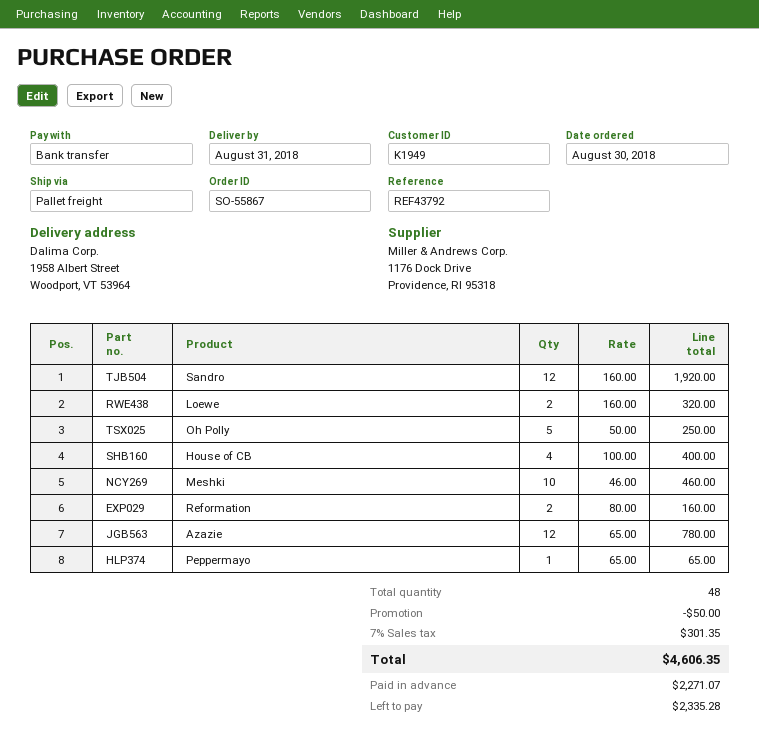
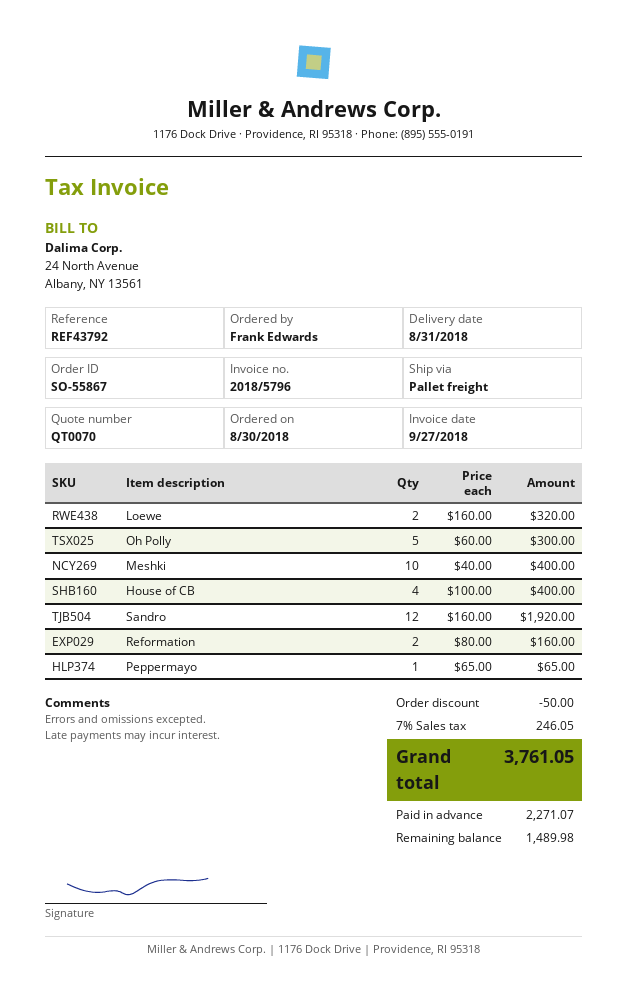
Oh Polly: 5 x 50.00 = 250.00 -> 5 x 60.00 = 300.00
Meshki: 10 x 46.00 = 460.00 -> 10 x 40.00 = 400.00
Azazie: 12 x 65.00 = 780.00 -> none
tax: 7% = 301.35 -> 7% = 246.05
total: 4606.35 -> 3761.05
balance: 2335.28 -> 1489.98

